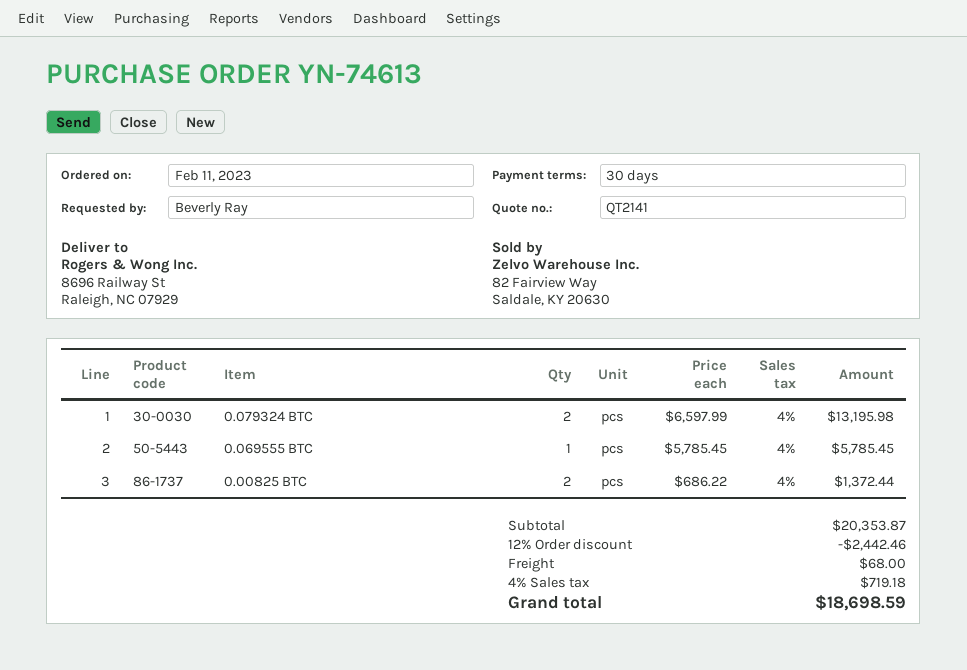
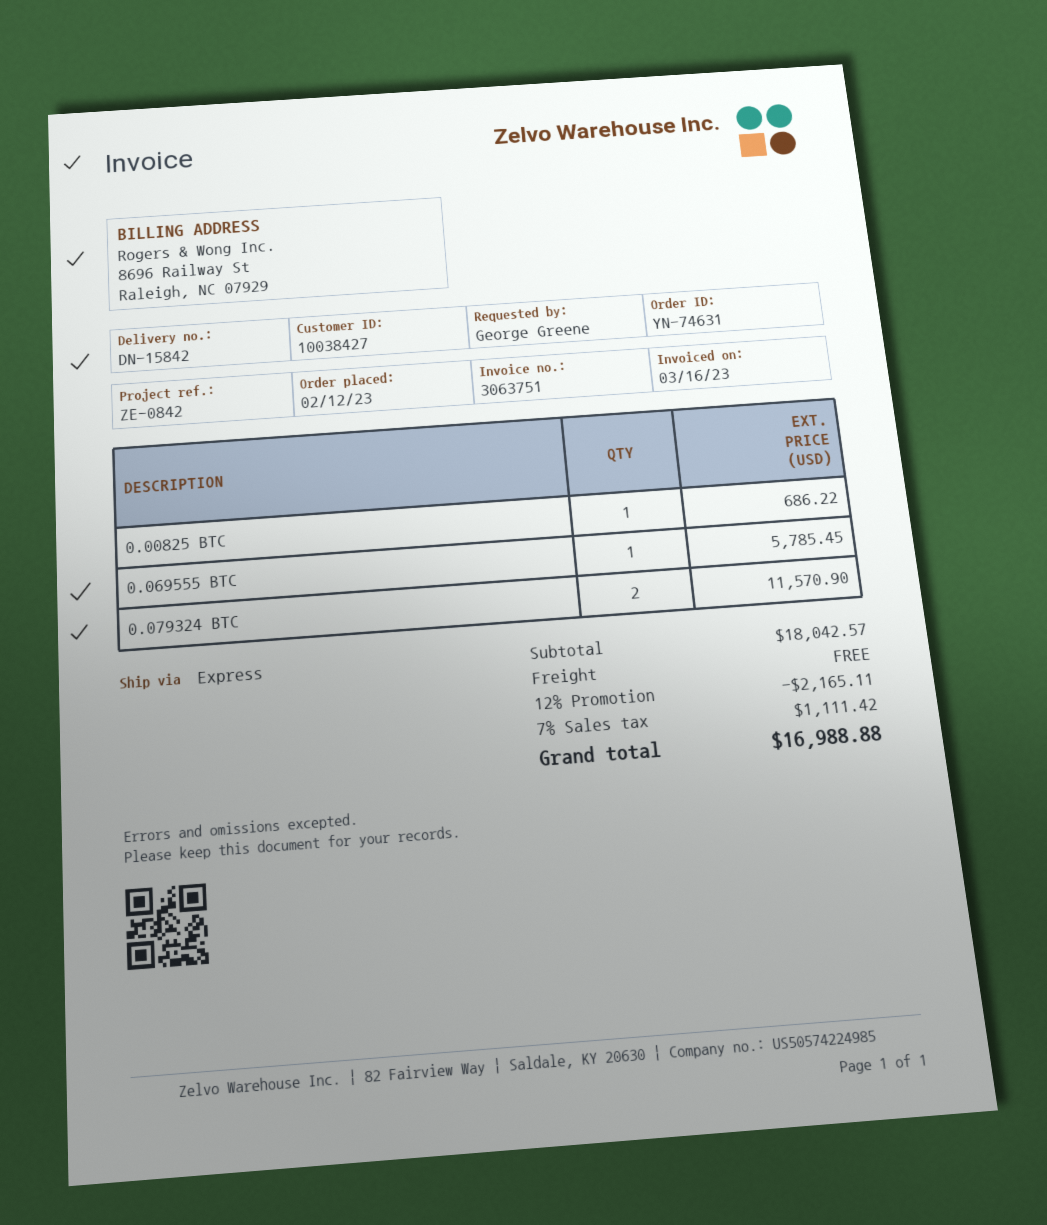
order number: YN-74613 -> YN-74631
order date: 2023-02-11 -> 2023-02-12
ordered by: Beverly Ray -> George Greene
0.079324 BTC: 2 for 13195.98 -> 2 for 11570.90
0.00825 BTC: 2 for 1372.44 -> 1 for 686.22
subtotal: 20353.87 -> 18042.57
discount: 12% = 2442.46 -> 12% = 2165.11
shipping: 68.00 -> 0.00
tax: 4% = 719.18 -> 7% = 1111.42
total: 18698.59 -> 16988.88

